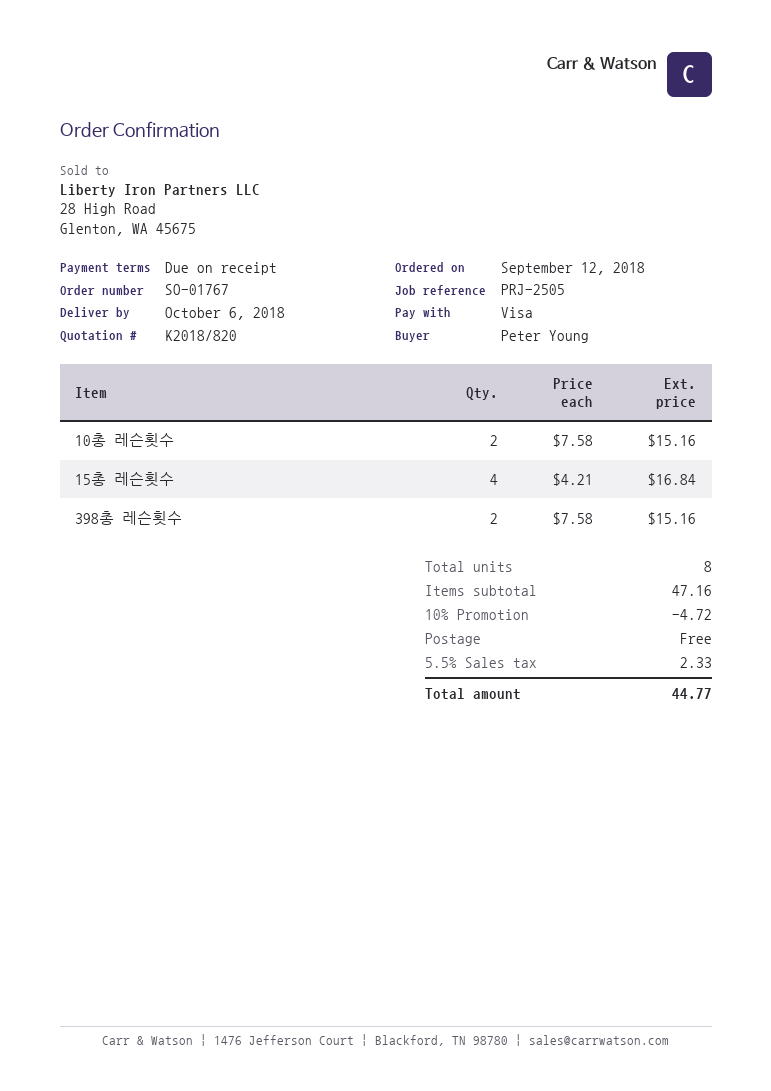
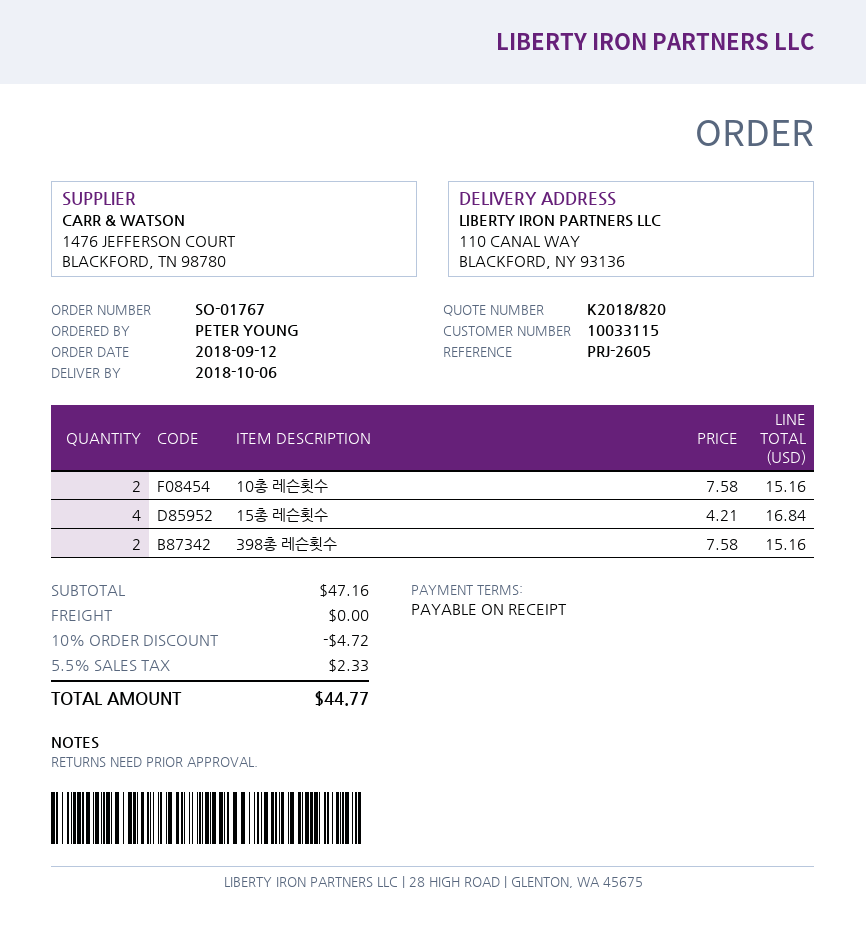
reference: PRJ-2505 -> PRJ-2605

